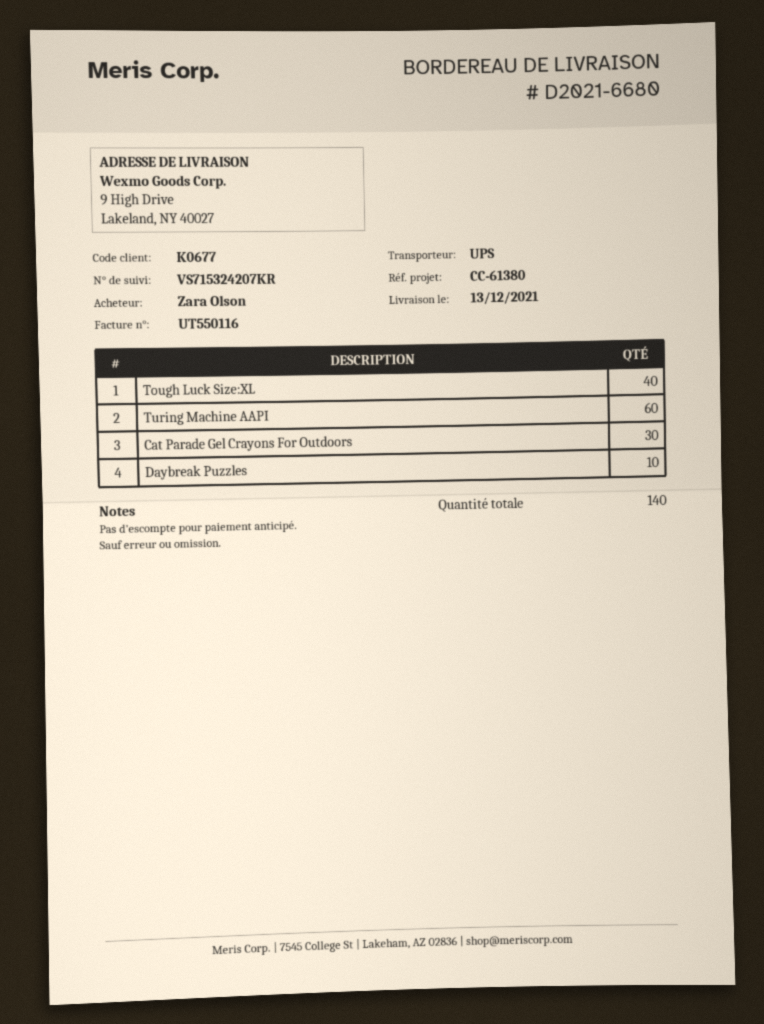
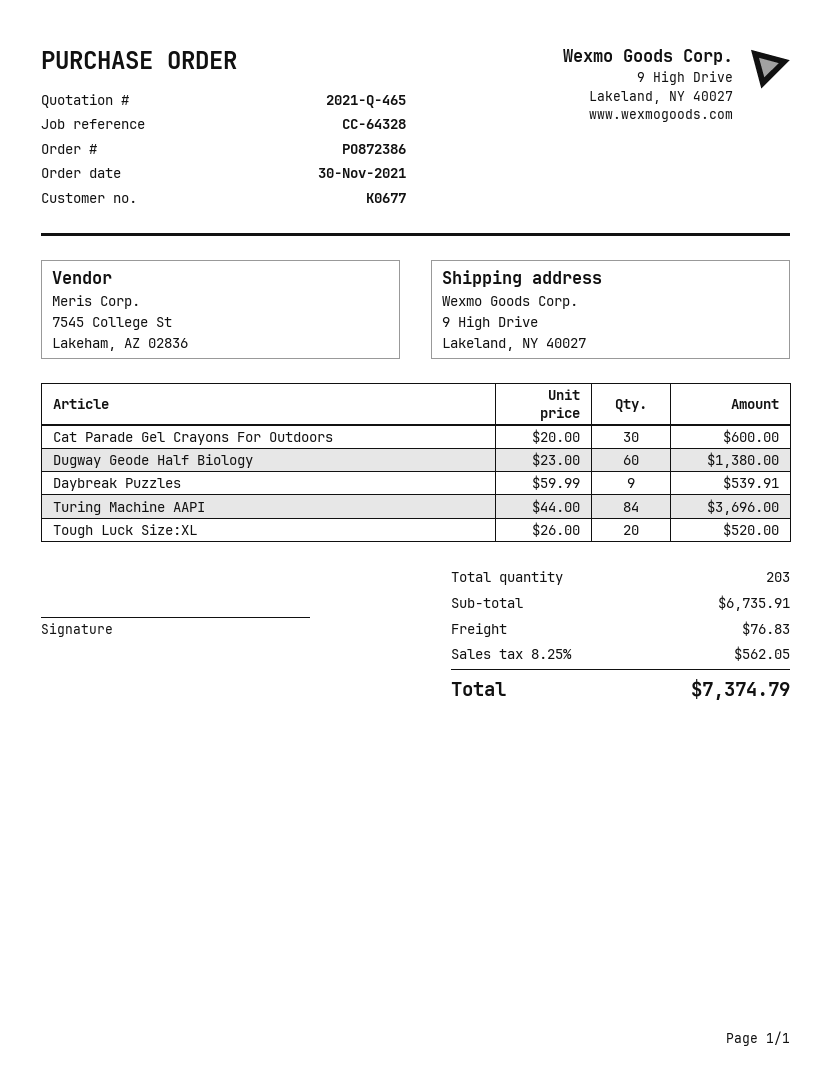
reference: CC-61380 -> CC-64328
Tough Luck Size:XL: 40 -> 20
Turing Machine AAPI: 60 -> 84
Daybreak Puzzles: 10 -> 9
Dugway Geode Half Biology: none -> 60
total quantity: 140 -> 203

